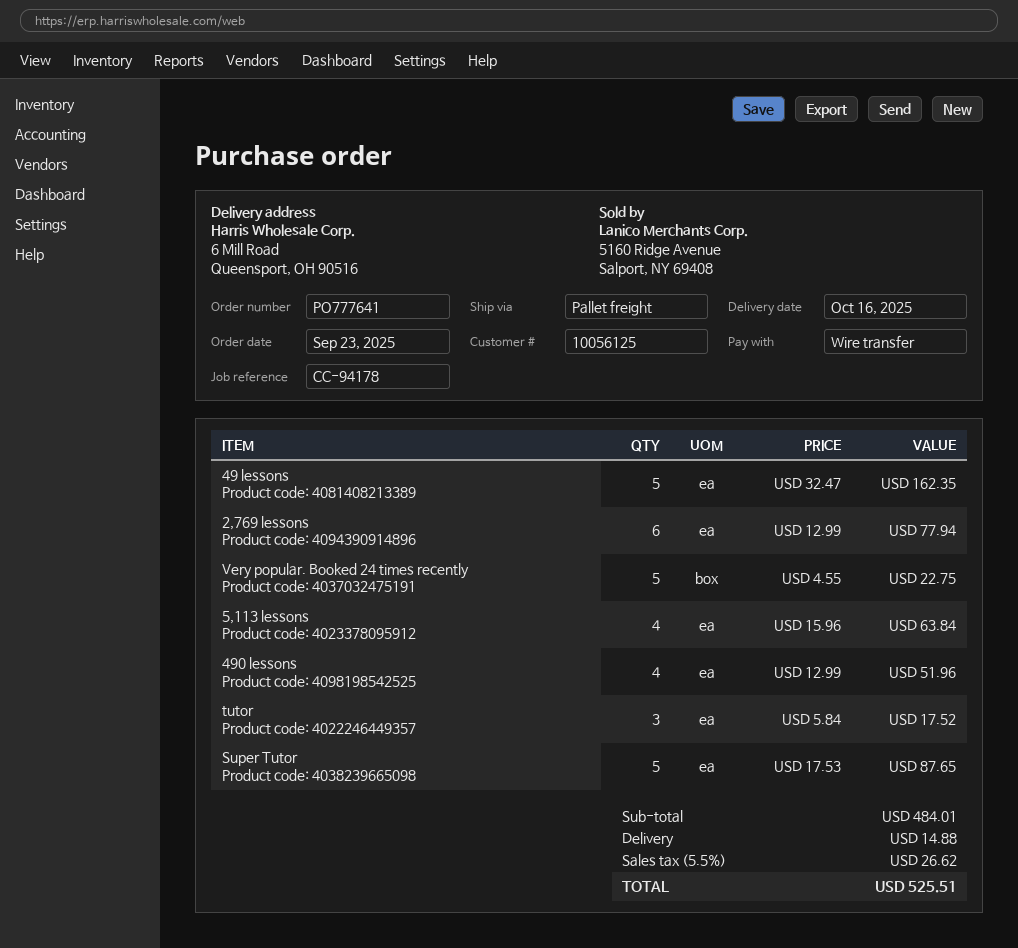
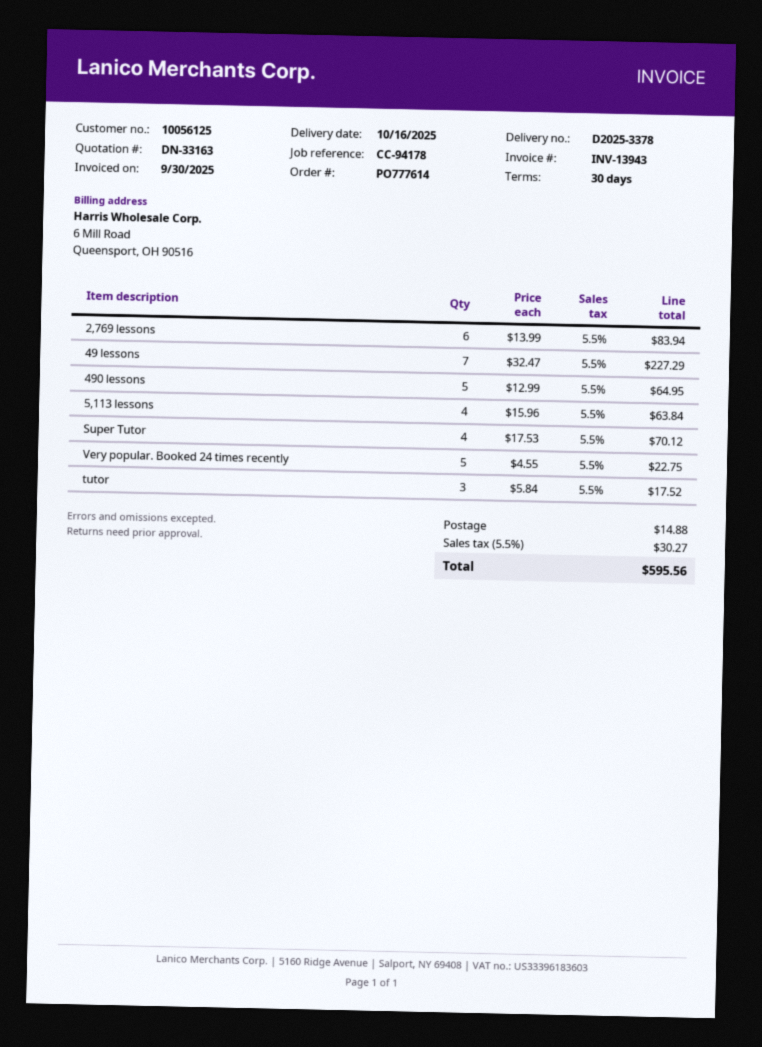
order number: PO777641 -> PO777614
49 lessons: 5 x 32.47 = 162.35 -> 7 x 32.47 = 227.29
2,769 lessons: 6 x 12.99 = 77.94 -> 6 x 13.99 = 83.94
490 lessons: 4 x 12.99 = 51.96 -> 5 x 12.99 = 64.95
Super Tutor: 5 x 17.53 = 87.65 -> 4 x 17.53 = 70.12
tax: 5.5% = 26.62 -> 5.5% = 30.27
total: 525.51 -> 595.56

